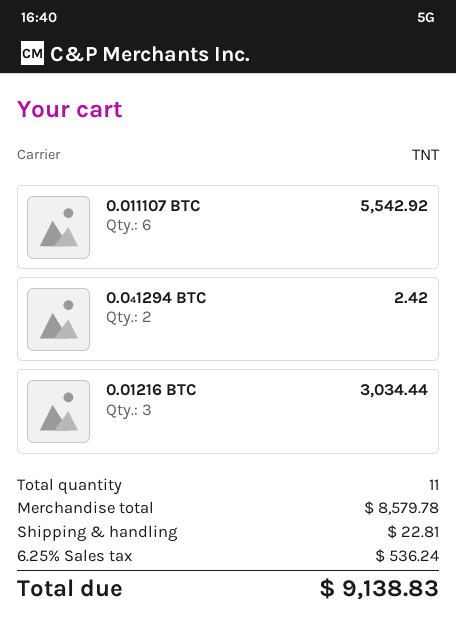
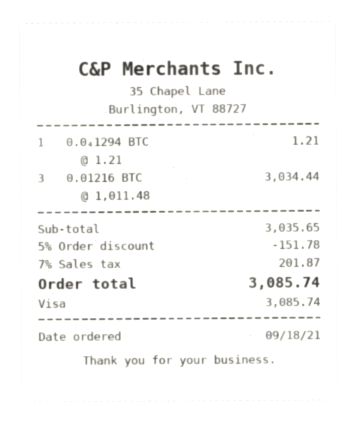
0.011107 BTC: 6 for 5542.92 -> none
0.0₄1294 BTC: 2 for 2.42 -> 1 for 1.21
subtotal: 8579.78 -> 3035.65
discount: none -> 5% = 151.78
shipping: 22.81 -> none
tax: 6.25% = 536.24 -> 7% = 201.87
total: 9138.83 -> 3085.74

